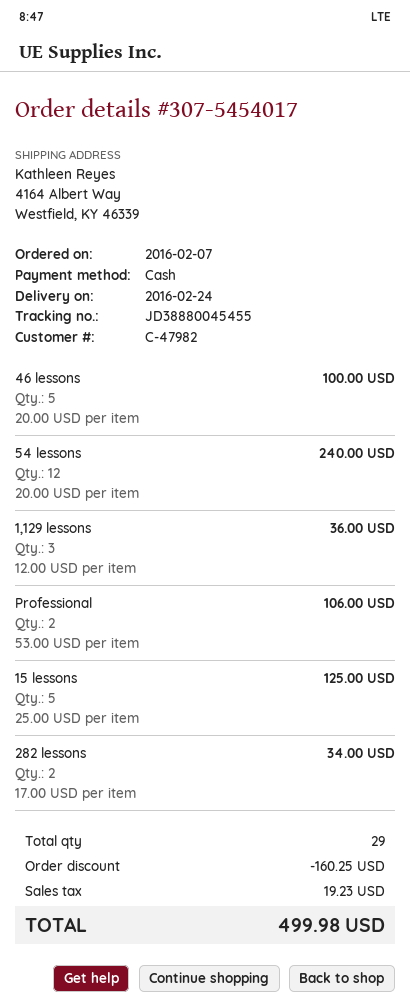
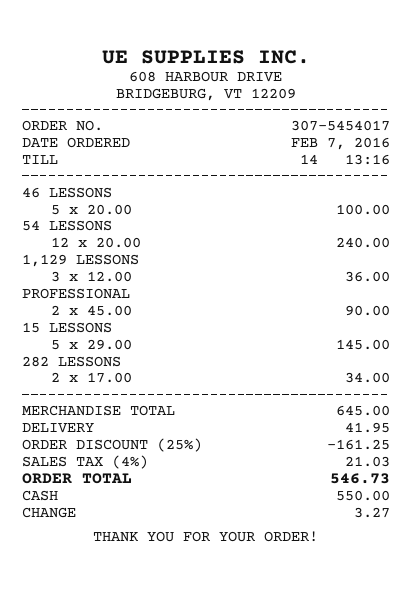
Professional: 2 x 53.00 = 106.00 -> 2 x 45.00 = 90.00
15 lessons: 5 x 25.00 = 125.00 -> 5 x 29.00 = 145.00
discount: 160.25 -> 161.25
shipping: none -> 41.95
tax: 19.23 -> 21.03
total: 499.98 -> 546.73

